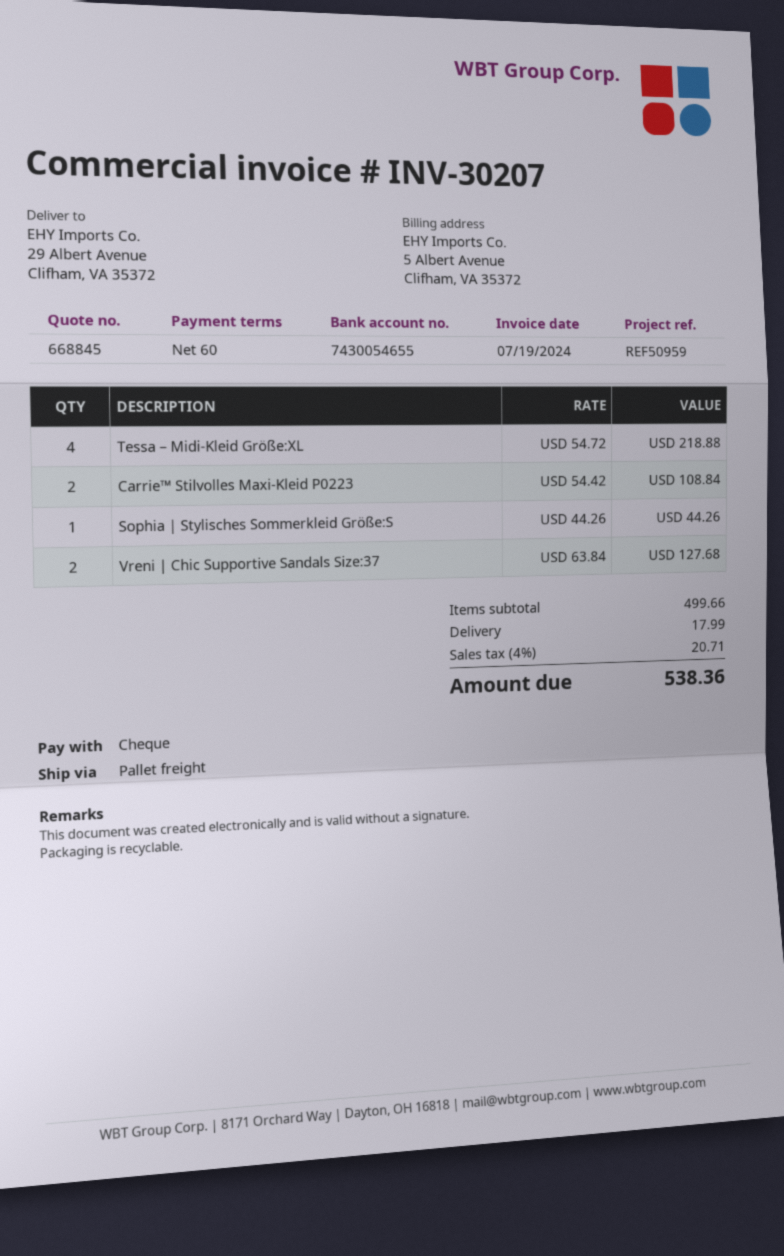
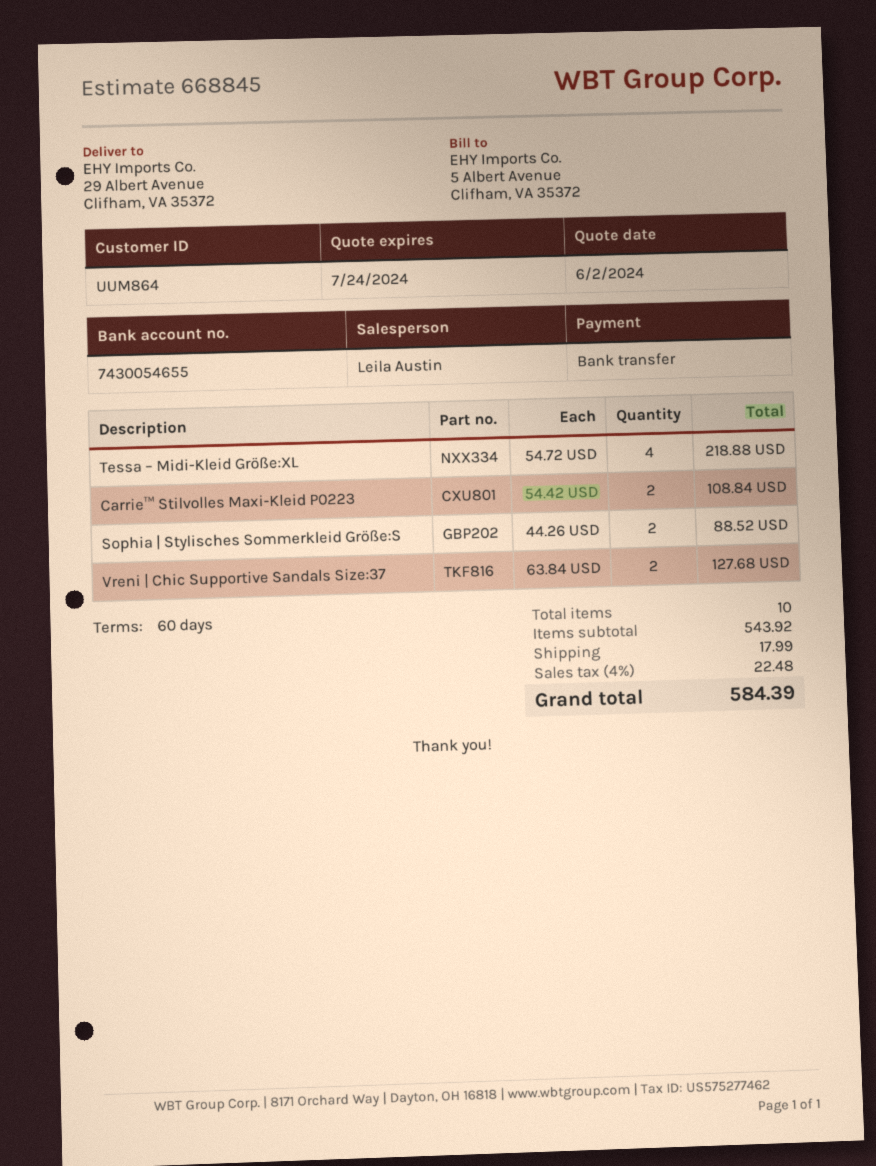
payment method: cheque -> bank transfer
Sophia | Stylisches Sommerkleid Größe:S: 1 x 44.26 = 44.26 -> 2 x 44.26 = 88.52
subtotal: 499.66 -> 543.92
tax: 4% = 20.71 -> 4% = 22.48
total: 538.36 -> 584.39

